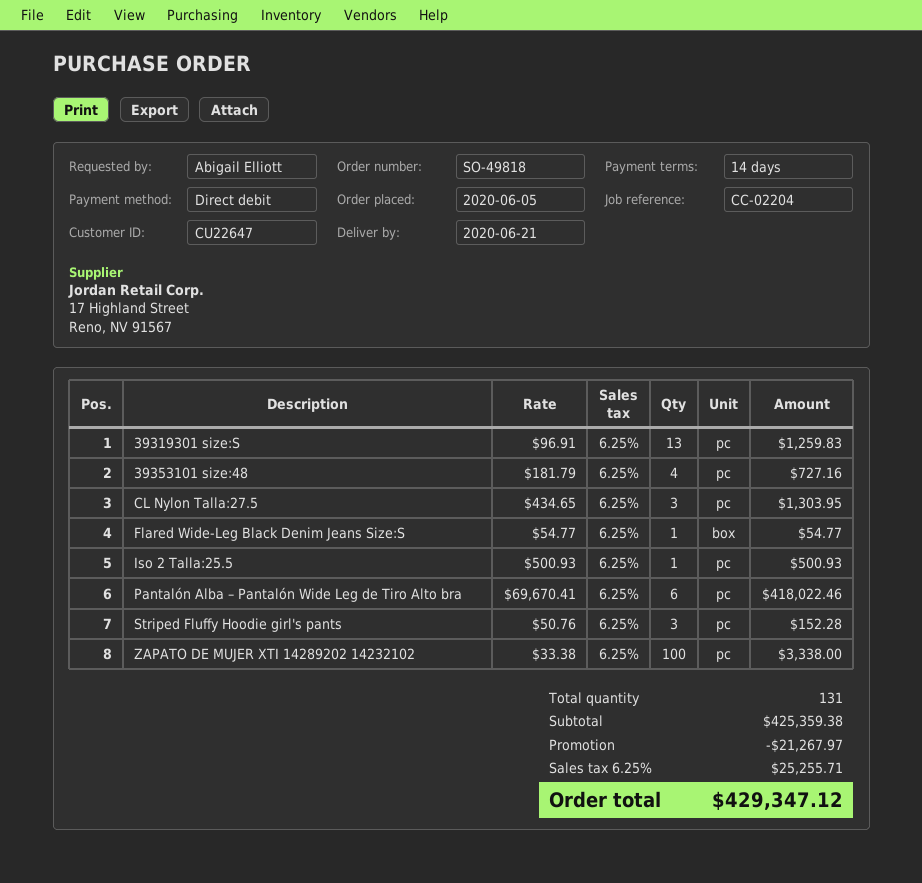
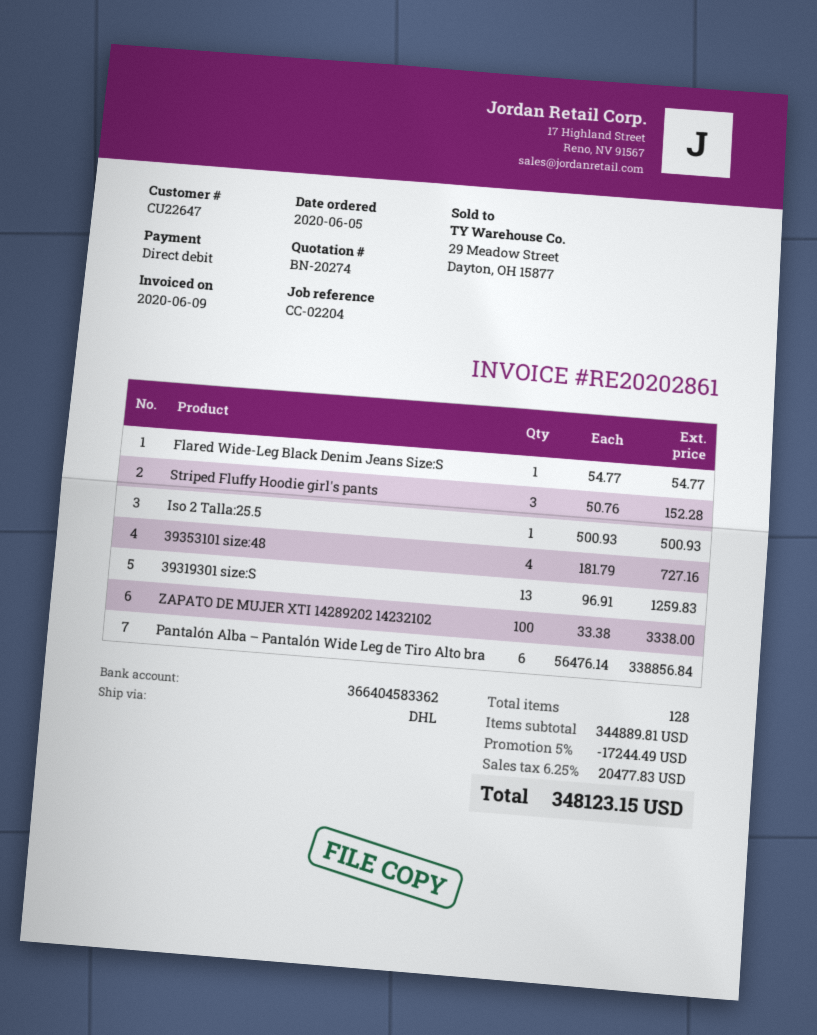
CL Nylon Talla:27.5: 3 x 434.65 = 1303.95 -> none
Pantalón Alba – Pantalón Wide Leg de Tiro Alto bra: 6 x 69670.41 = 418022.46 -> 6 x 56476.14 = 338856.84
total quantity: 131 -> 128
subtotal: 425359.38 -> 344889.81
discount: 21267.97 -> 17244.49
tax: 6.25% = 25255.71 -> 6.25% = 20477.83
total: 429347.12 -> 348123.15

